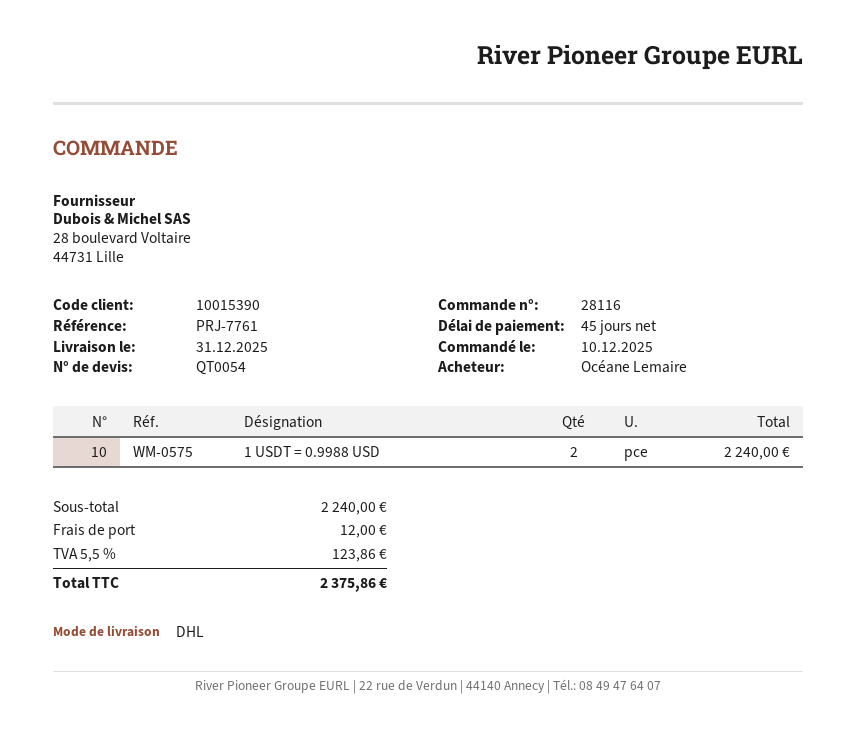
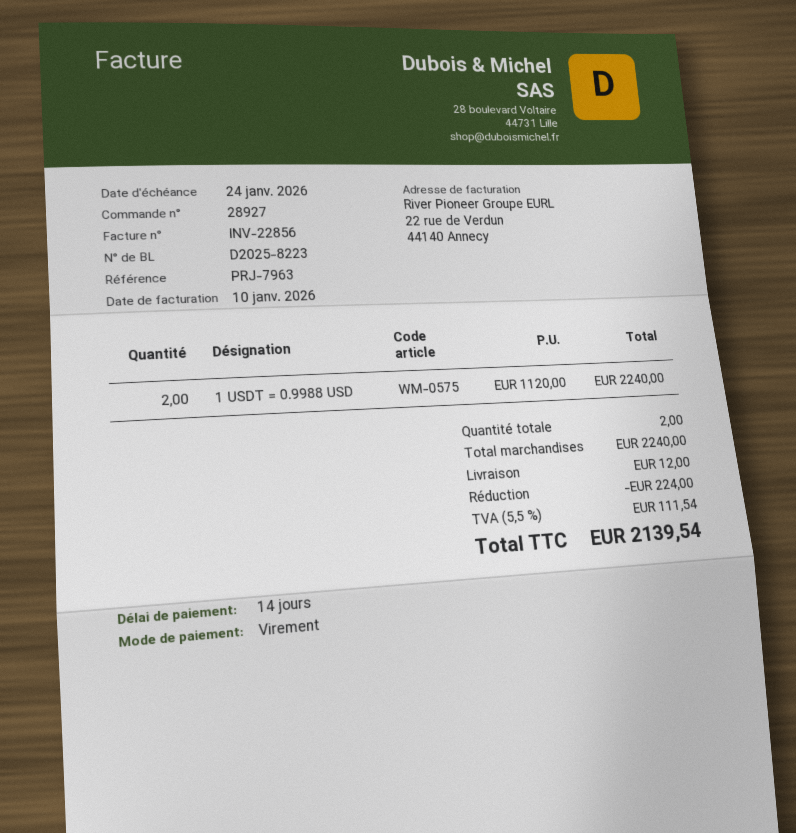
order number: 28116 -> 28927
payment terms: 45 days -> 14 days
reference: PRJ-7761 -> PRJ-7963
discount: none -> 224.00
tax: 5.5% = 123.86 -> 5.5% = 111.54
total: 2375.86 -> 2139.54

